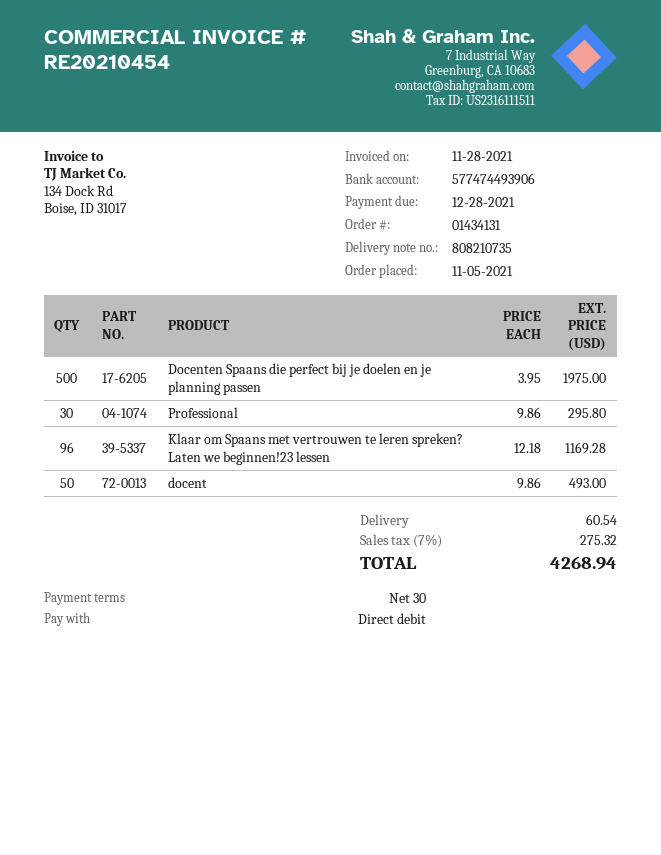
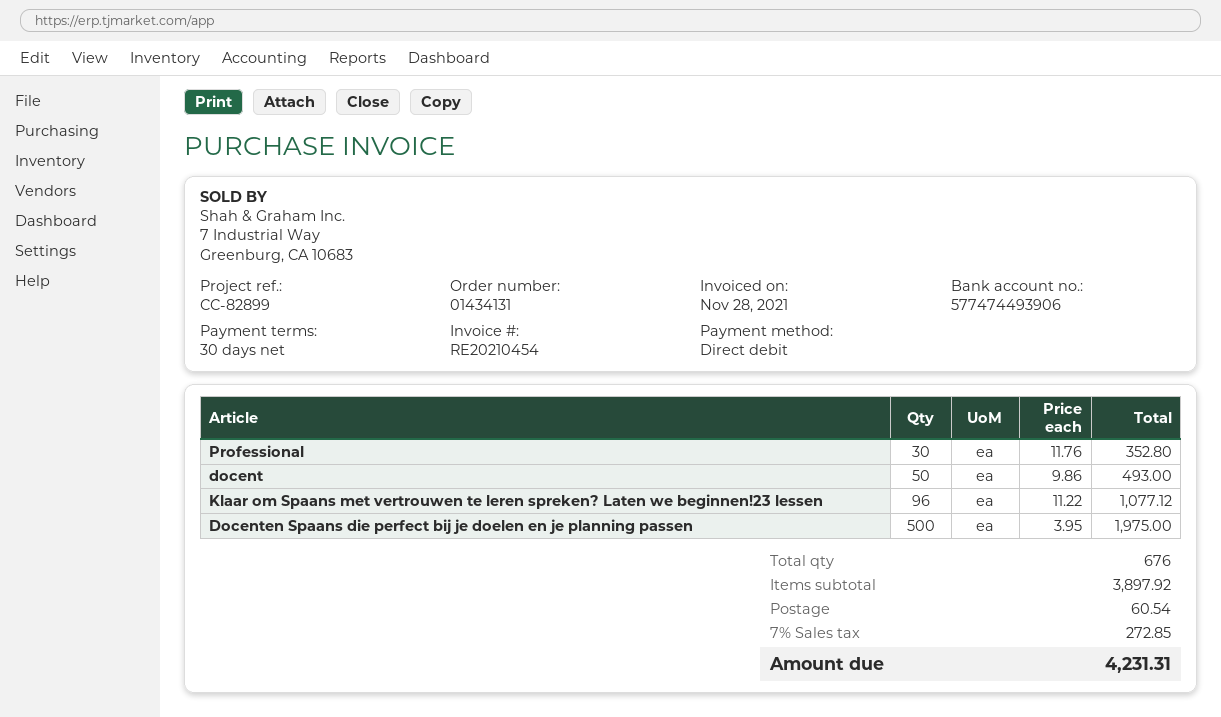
Professional: 30 x 9.86 = 295.80 -> 30 x 11.76 = 352.80
Klaar om Spaans met vertrouwen te leren spreken? Laten we beginnen!23 lessen: 96 x 12.18 = 1169.28 -> 96 x 11.22 = 1077.12
tax: 7% = 275.32 -> 7% = 272.85
total: 4268.94 -> 4231.31

